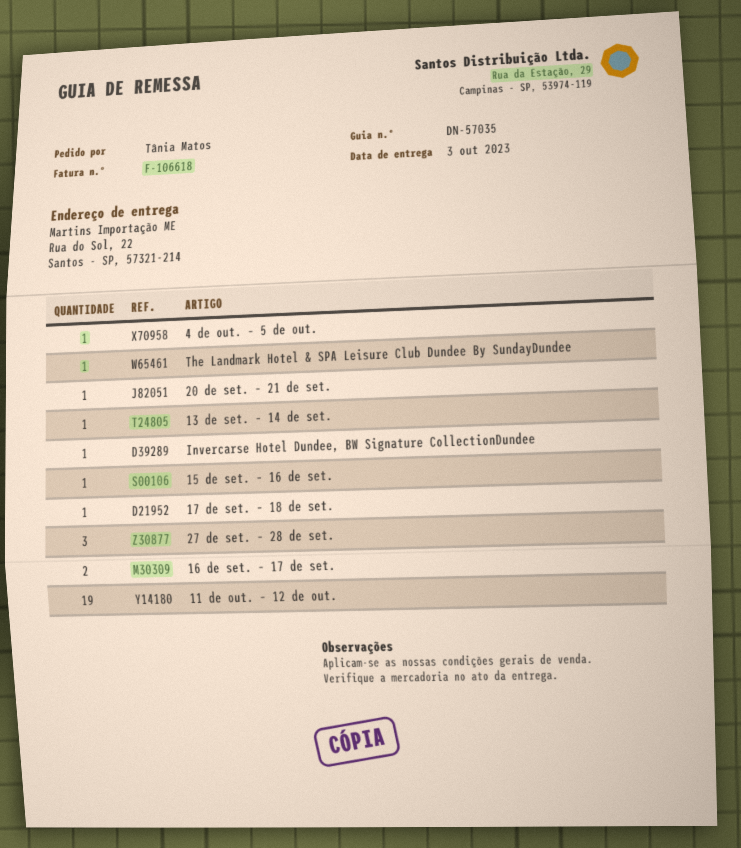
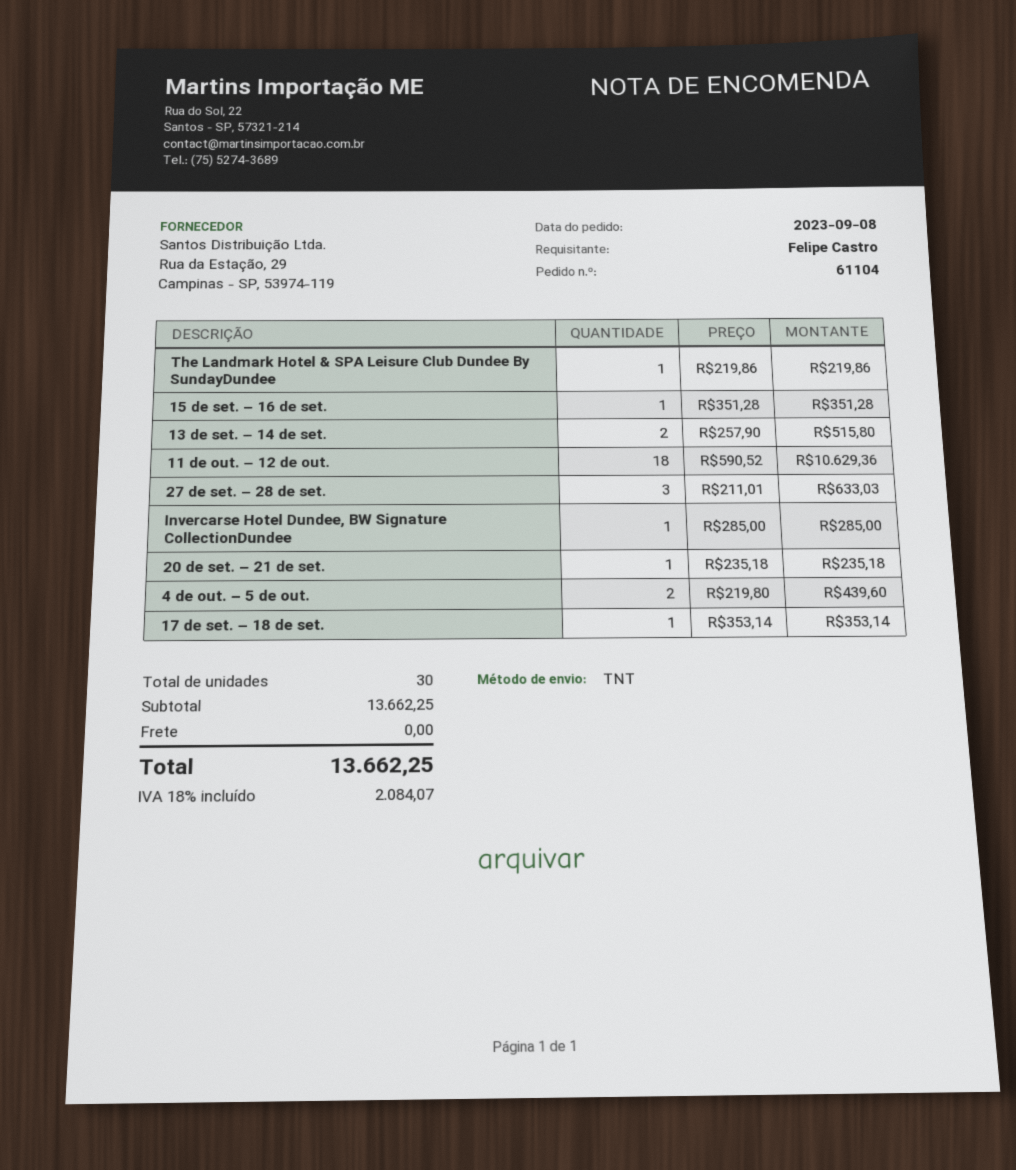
ordered by: Tânia Matos -> Felipe Castro
4 de out. – 5 de out.: 1 -> 2
13 de set. – 14 de set.: 1 -> 2
16 de set. – 17 de set.: 2 -> none
11 de out. – 12 de out.: 19 -> 18

